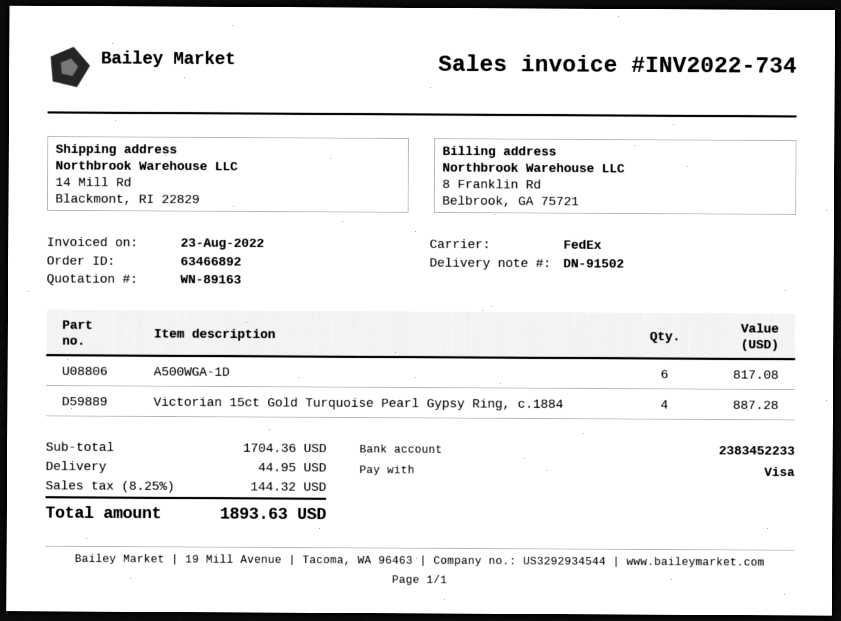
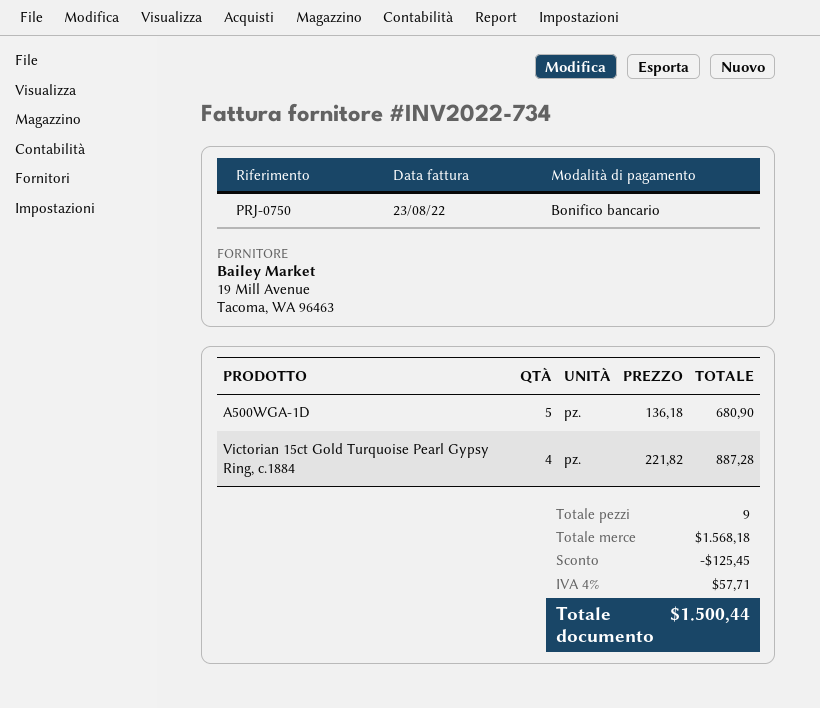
payment method: Visa -> bank transfer
A500WGA-1D: 6 for 817.08 -> 5 for 680.90
subtotal: 1704.36 -> 1568.18
discount: none -> 125.45
shipping: 44.95 -> none
tax: 8.25% = 144.32 -> 4% = 57.71
total: 1893.63 -> 1500.44

